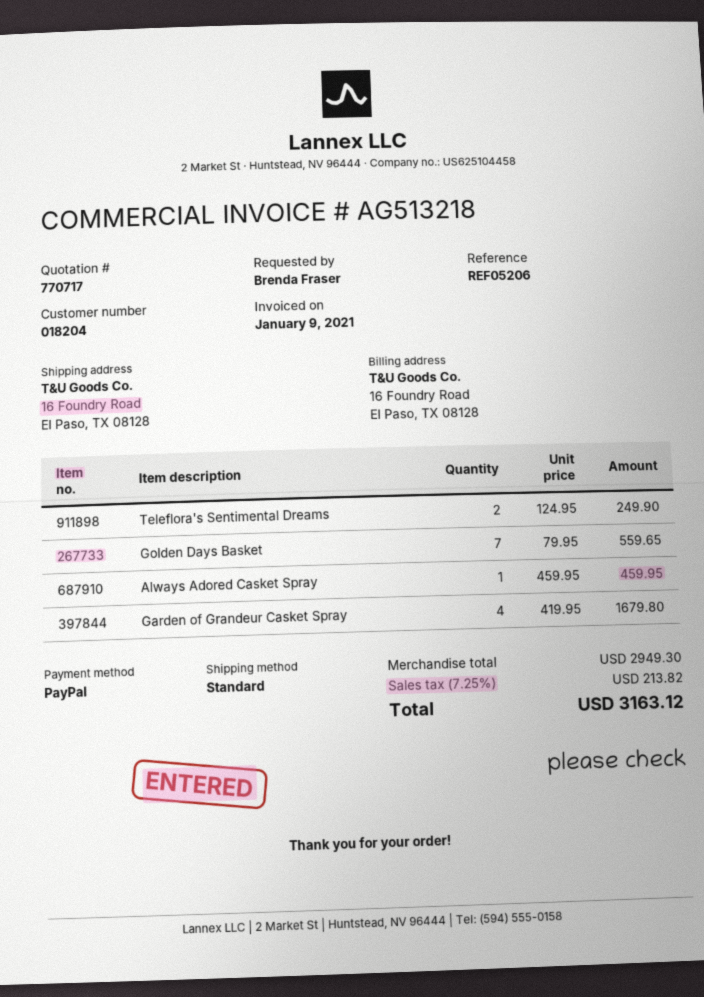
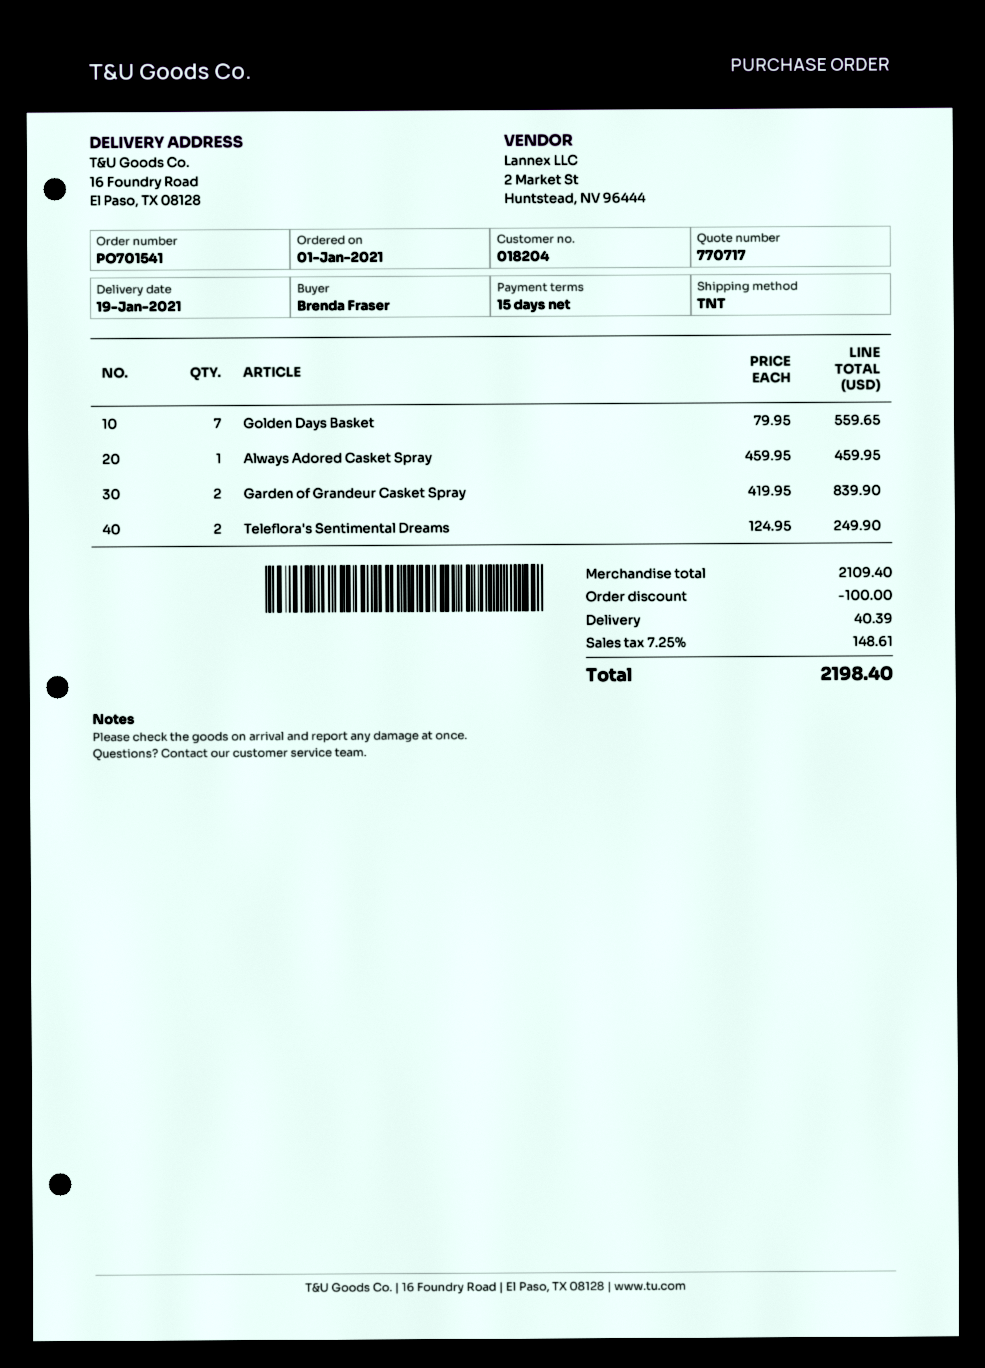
shipping method: standard -> TNT
Garden of Grandeur Casket Spray: 4 x 419.95 = 1679.80 -> 2 x 419.95 = 839.90
subtotal: 2949.30 -> 2109.40
discount: none -> 100.00
shipping: none -> 40.39
tax: 7.25% = 213.82 -> 7.25% = 148.61
total: 3163.12 -> 2198.40

